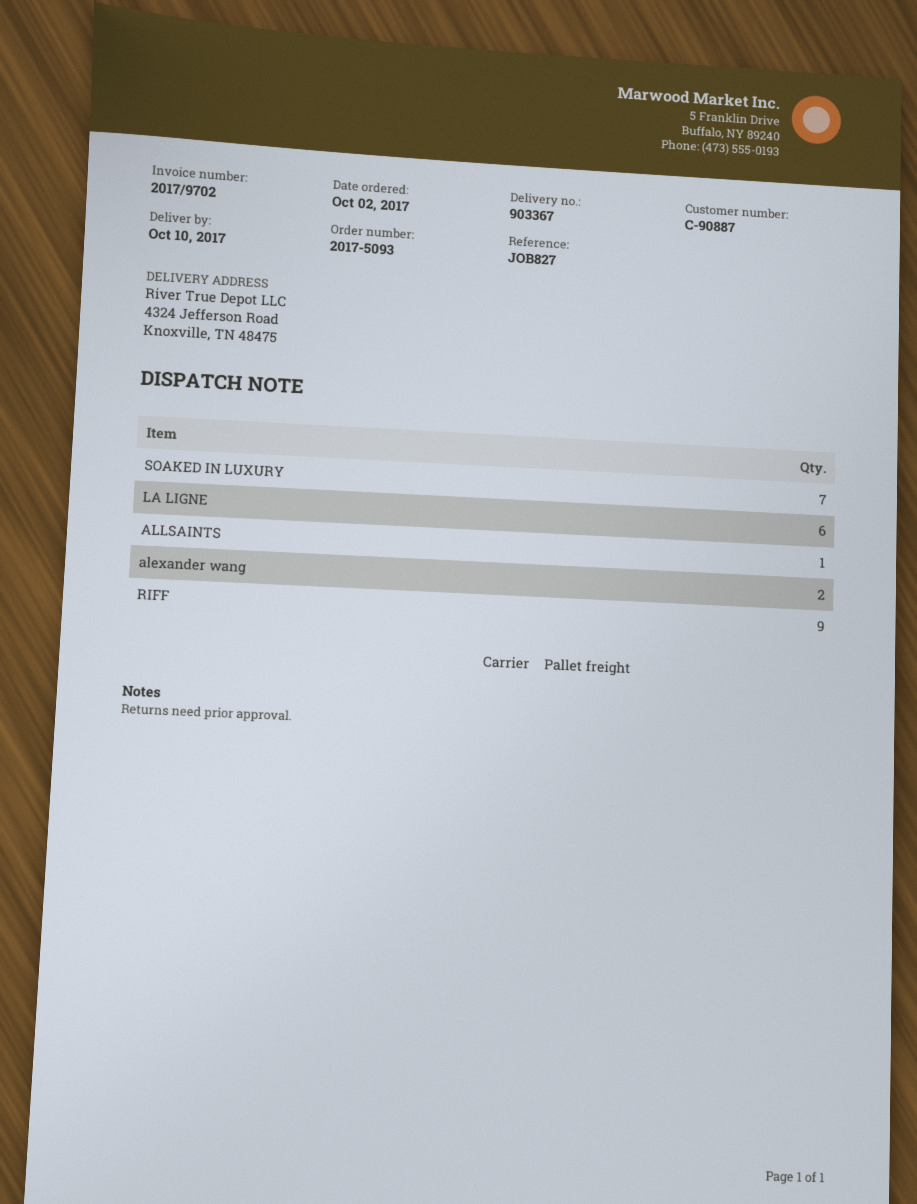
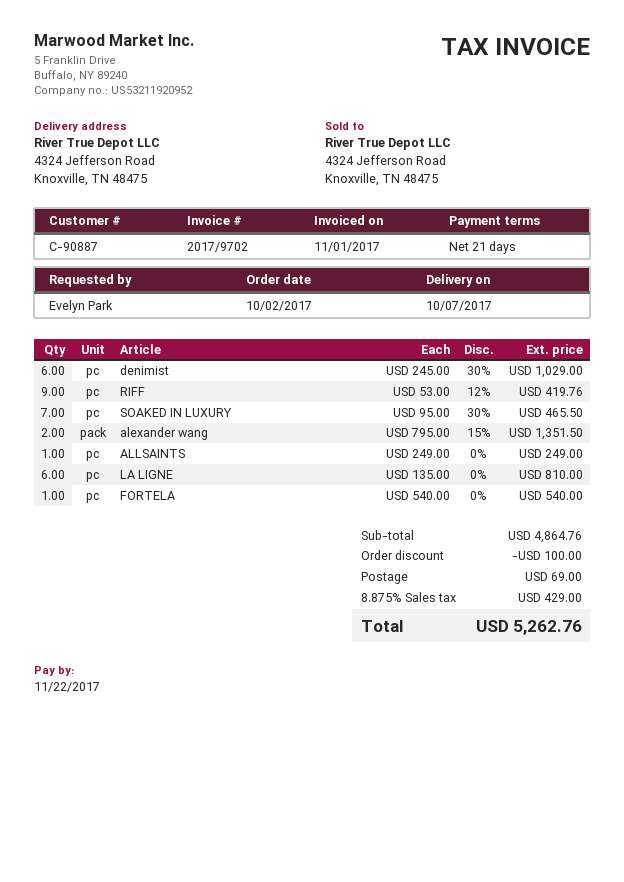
delivery date: 2017-10-10 -> 2017-10-07
denimist: none -> 6
FORTELA: none -> 1

